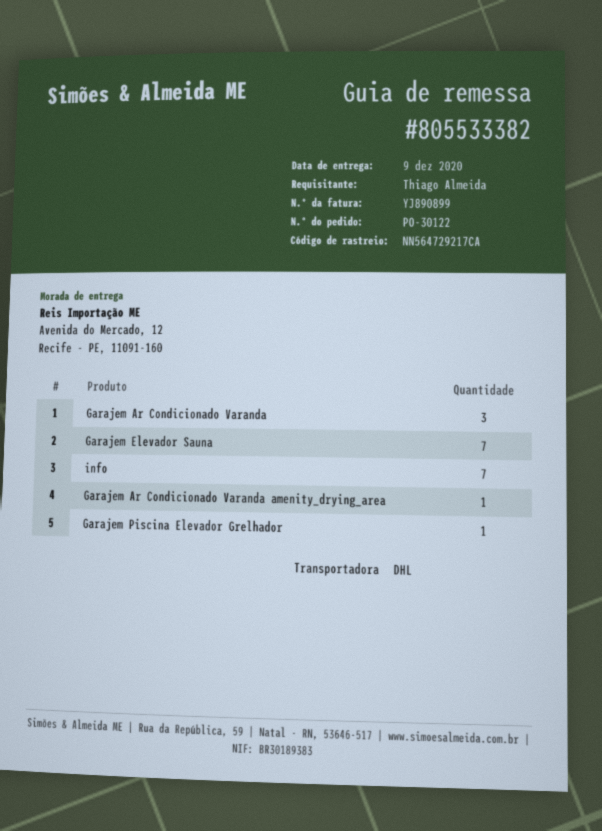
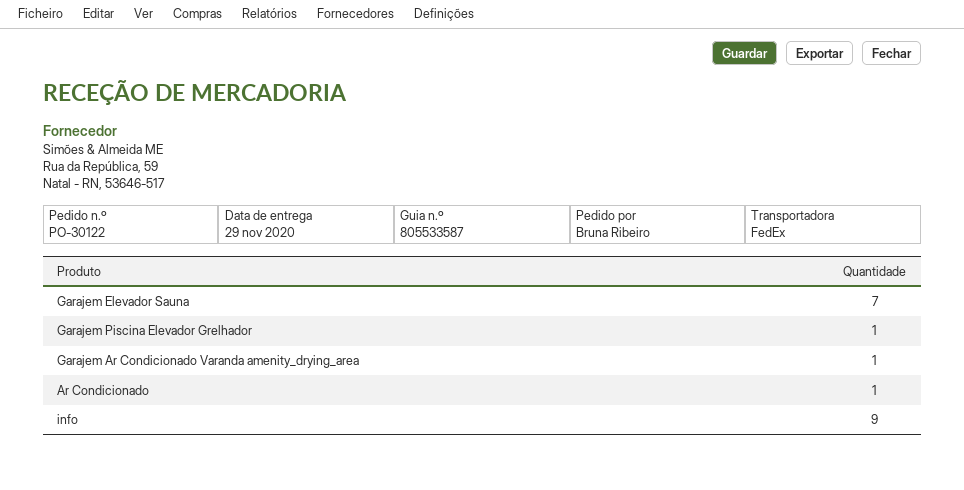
delivery note number: 805533382 -> 805533587
delivery date: 2020-12-09 -> 2020-11-29
ordered by: Thiago Almeida -> Bruna Ribeiro
shipping method: DHL -> FedEx
Garajem Ar Condicionado Varanda: 3 -> none
info: 7 -> 9
Ar Condicionado: none -> 1

